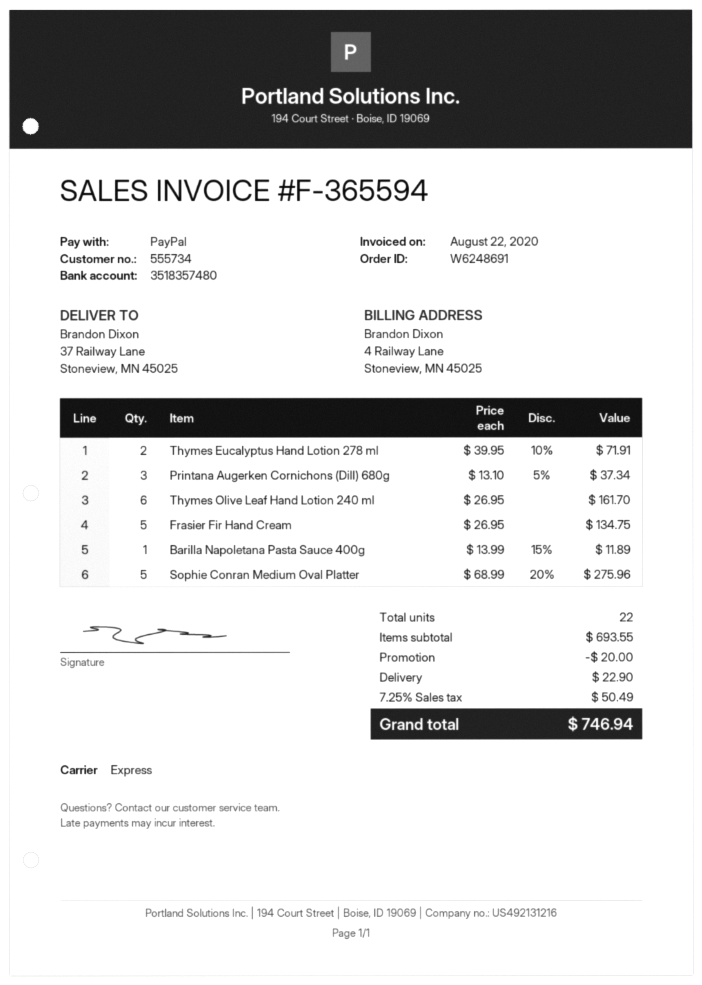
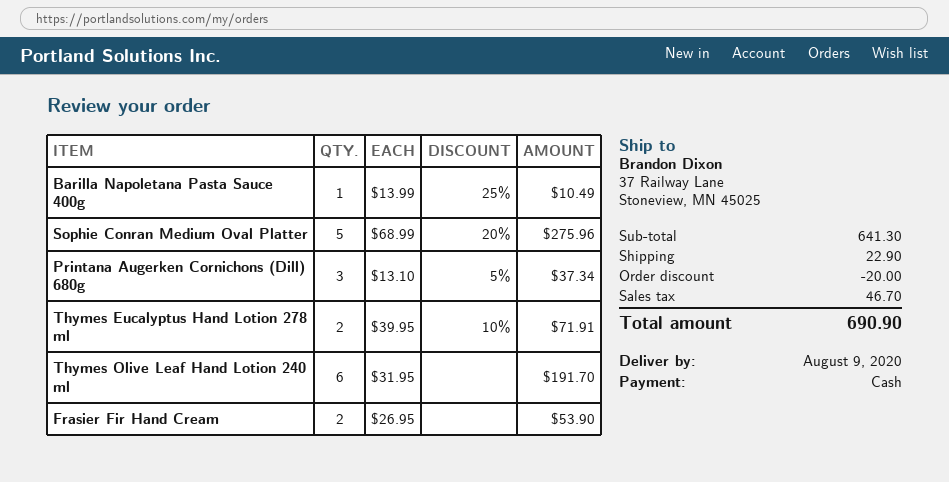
payment method: PayPal -> cash
Thymes Olive Leaf Hand Lotion 240 ml: 6 x 26.95 = 161.70 -> 6 x 31.95 = 191.70
Frasier Fir Hand Cream: 5 x 26.95 = 134.75 -> 2 x 26.95 = 53.90
Barilla Napoletana Pasta Sauce 400g: 1 x 13.99 - 15% = 11.89 -> 1 x 13.99 - 25% = 10.49
subtotal: 693.55 -> 641.30
tax: 50.49 -> 46.70
total: 746.94 -> 690.90

